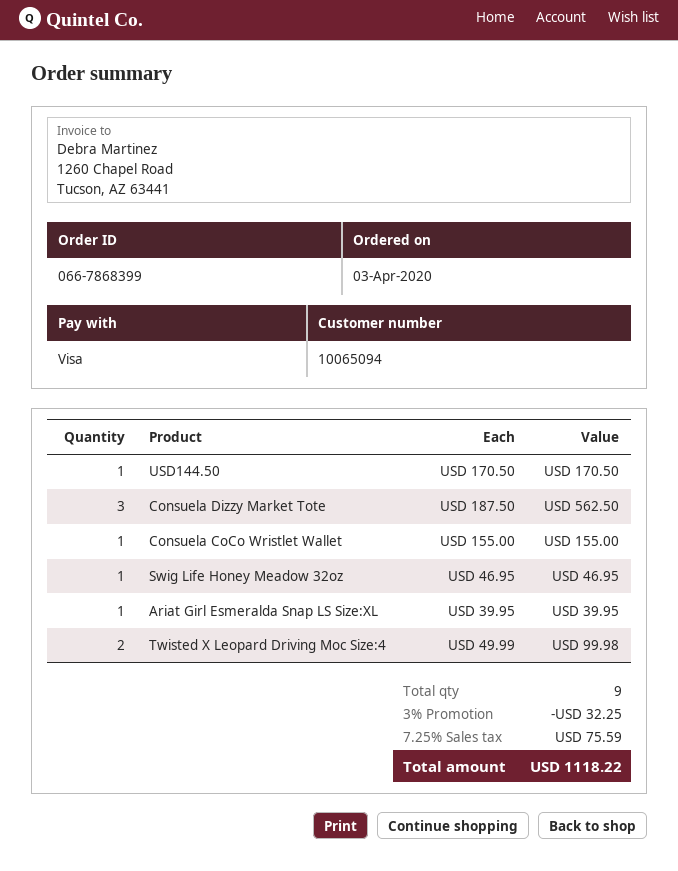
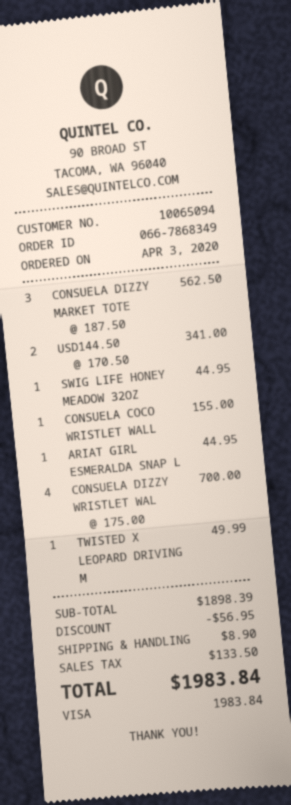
order number: 066-7868399 -> 066-7868349
USD144.50: 1 x 170.50 = 170.50 -> 2 x 170.50 = 341.00
Swig Life Honey Meadow 32oz: 1 x 46.95 = 46.95 -> 1 x 44.95 = 44.95
Ariat Girl Esmeralda Snap LS Size:XL: 1 x 39.95 = 39.95 -> 1 x 44.95 = 44.95
Twisted X Leopard Driving Moc Size:4: 2 x 49.99 = 99.98 -> 1 x 49.99 = 49.99
CONSUELA DIZZY WRISTLET WAL: none -> 4 x 175.00 = 700.00
discount: 32.25 -> 56.95
shipping: none -> 8.90
tax: 75.59 -> 133.50
total: 1118.22 -> 1983.84

